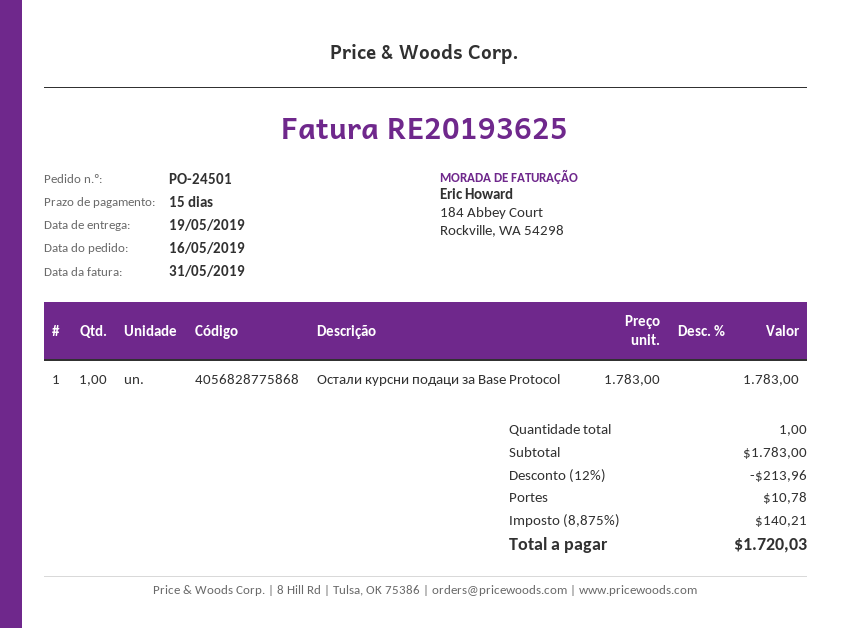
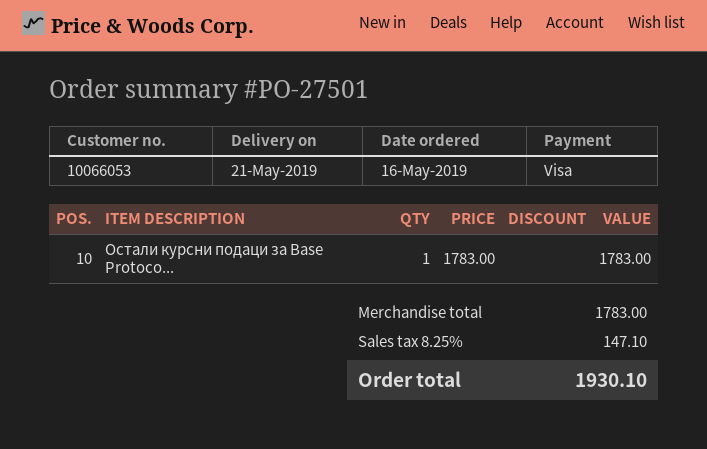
order number: PO-24501 -> PO-27501
delivery date: 2019-05-19 -> 2019-05-21
discount: 12% = 213.96 -> none
shipping: 10.78 -> none
tax: 8.875% = 140.21 -> 8.25% = 147.10
total: 1720.03 -> 1930.10

